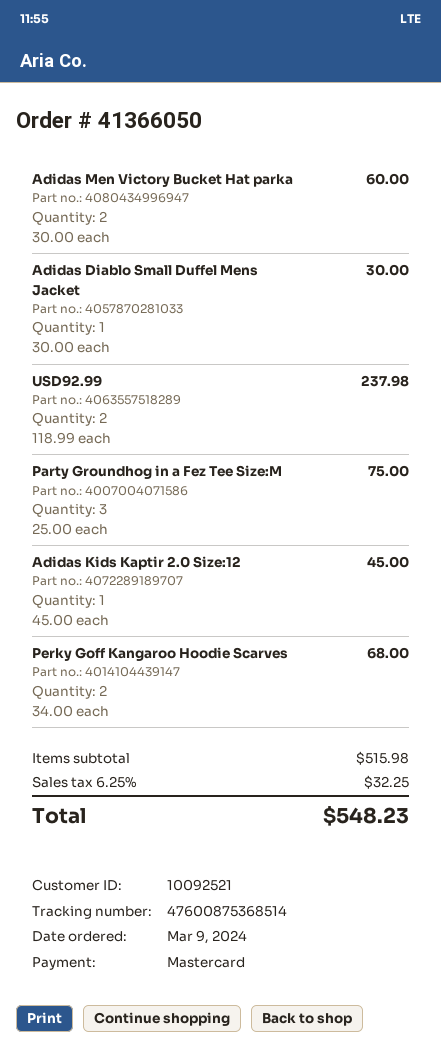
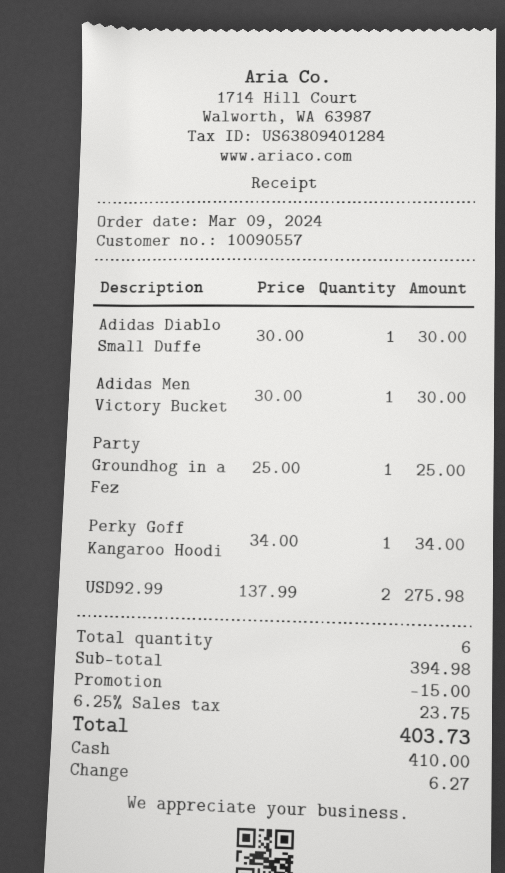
customer number: 10092521 -> 10090557
payment method: Mastercard -> cash
Adidas Men Victory Bucket Hat parka: 2 x 30.00 = 60.00 -> 1 x 30.00 = 30.00
USD92.99: 2 x 118.99 = 237.98 -> 2 x 137.99 = 275.98
Party Groundhog in a Fez Tee Size:M: 3 x 25.00 = 75.00 -> 1 x 25.00 = 25.00
Adidas Kids Kaptir 2.0 Size:12: 1 x 45.00 = 45.00 -> none
Perky Goff Kangaroo Hoodie Scarves: 2 x 34.00 = 68.00 -> 1 x 34.00 = 34.00
subtotal: 515.98 -> 394.98
discount: none -> 15.00
tax: 6.25% = 32.25 -> 6.25% = 23.75
total: 548.23 -> 403.73

